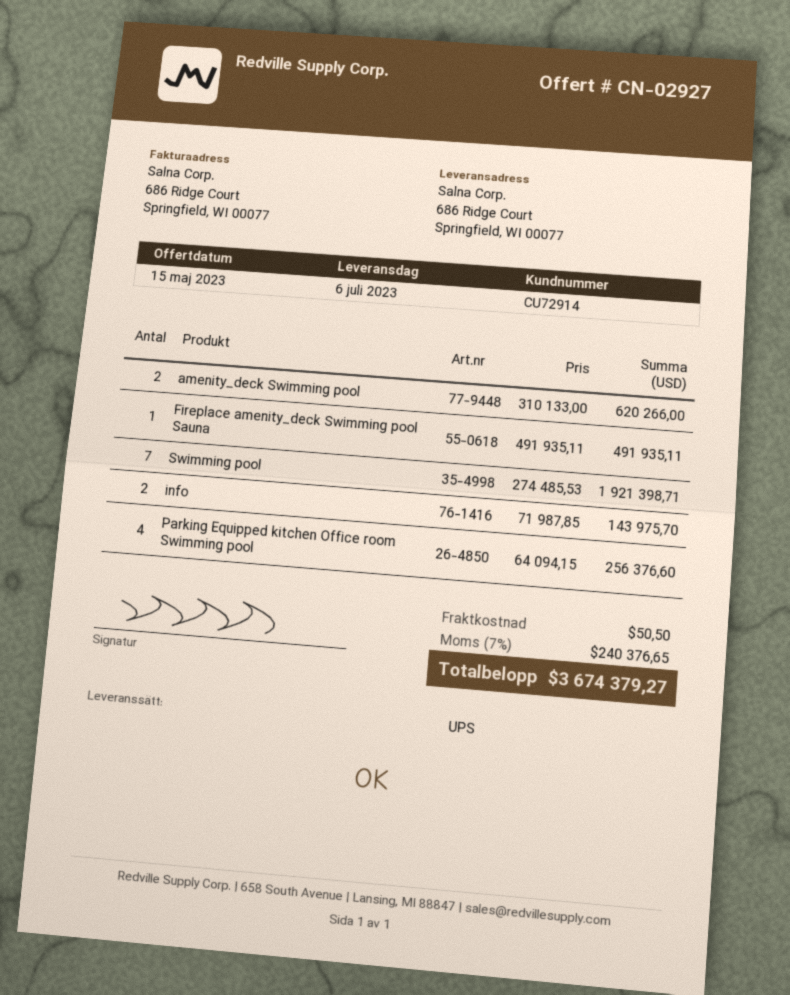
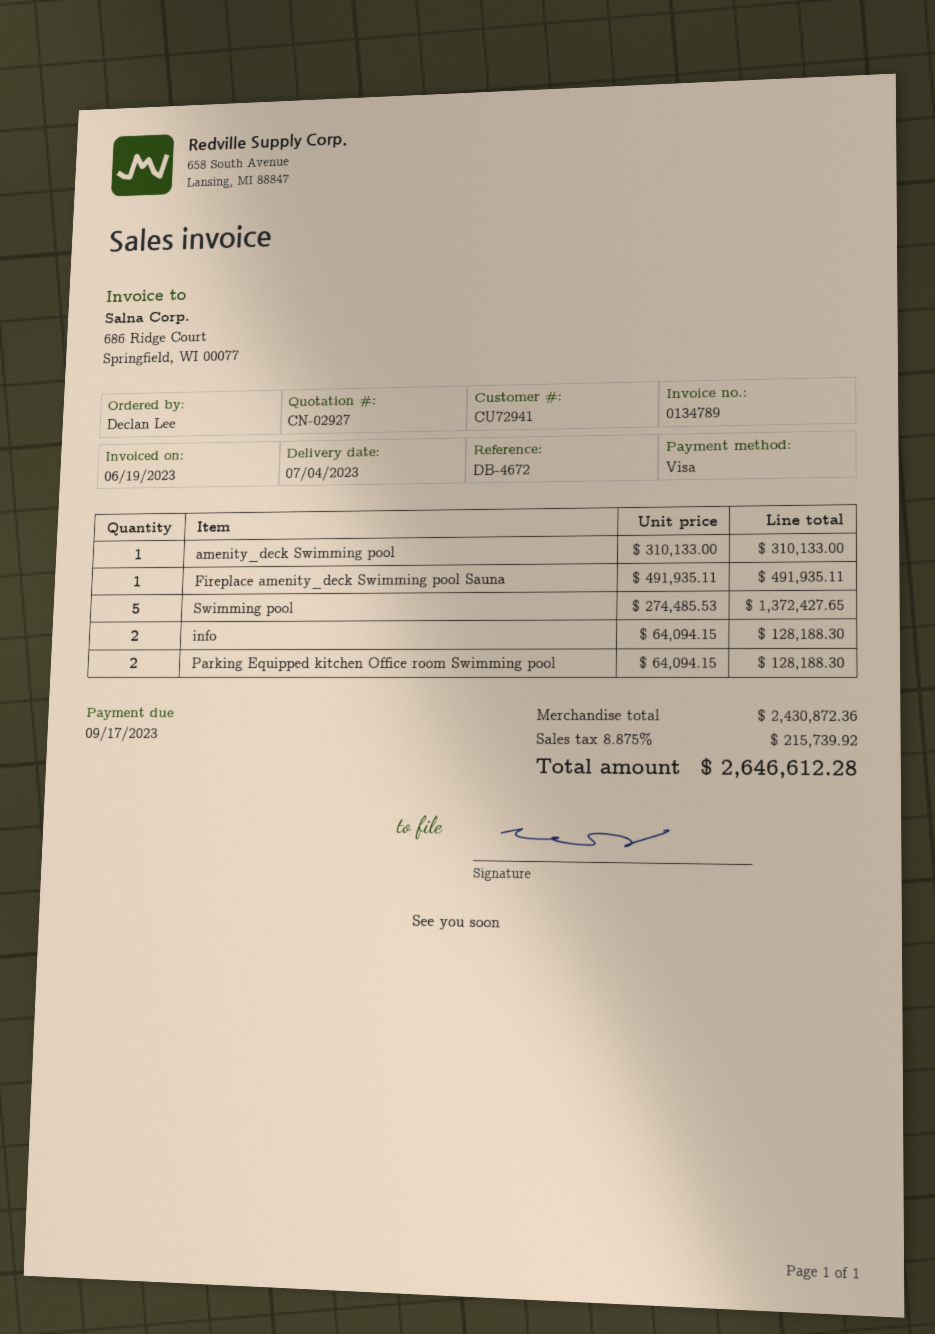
delivery date: 2023-07-06 -> 2023-07-04
customer number: CU72914 -> CU72941
amenity_deck Swimming pool: 2 x 310133.00 = 620266.00 -> 1 x 310133.00 = 310133.00
Swimming pool: 7 x 274485.53 = 1921398.71 -> 5 x 274485.53 = 1372427.65
info: 2 x 71987.85 = 143975.70 -> 2 x 64094.15 = 128188.30
Parking Equipped kitchen Office room Swimming pool: 4 x 64094.15 = 256376.60 -> 2 x 64094.15 = 128188.30
shipping: 50.50 -> none
tax: 7% = 240376.65 -> 8.875% = 215739.92
total: 3674379.27 -> 2646612.28

